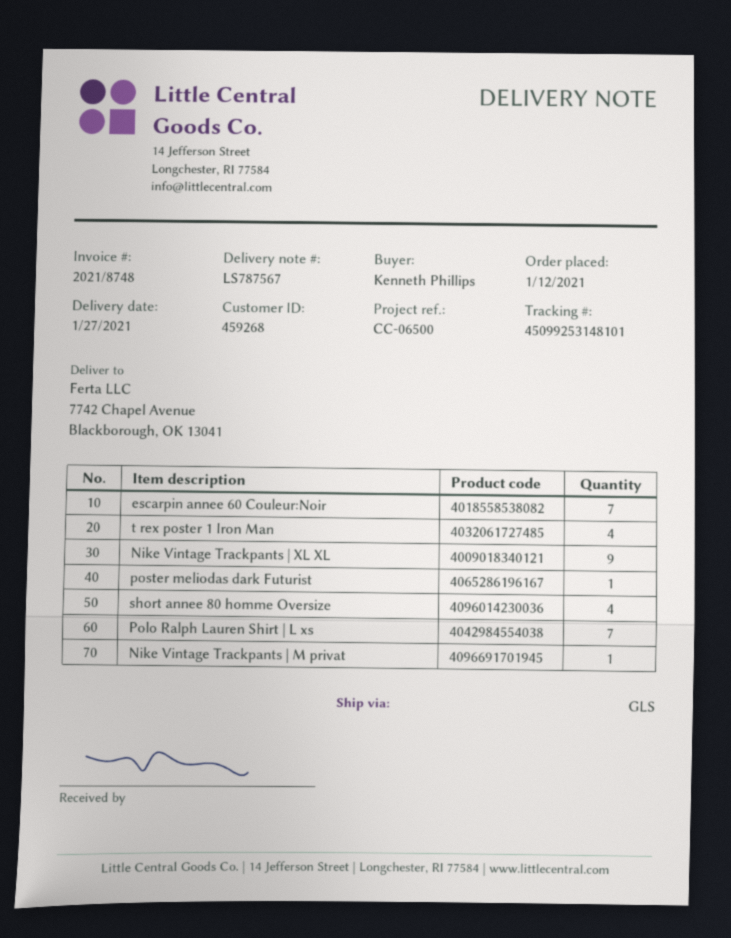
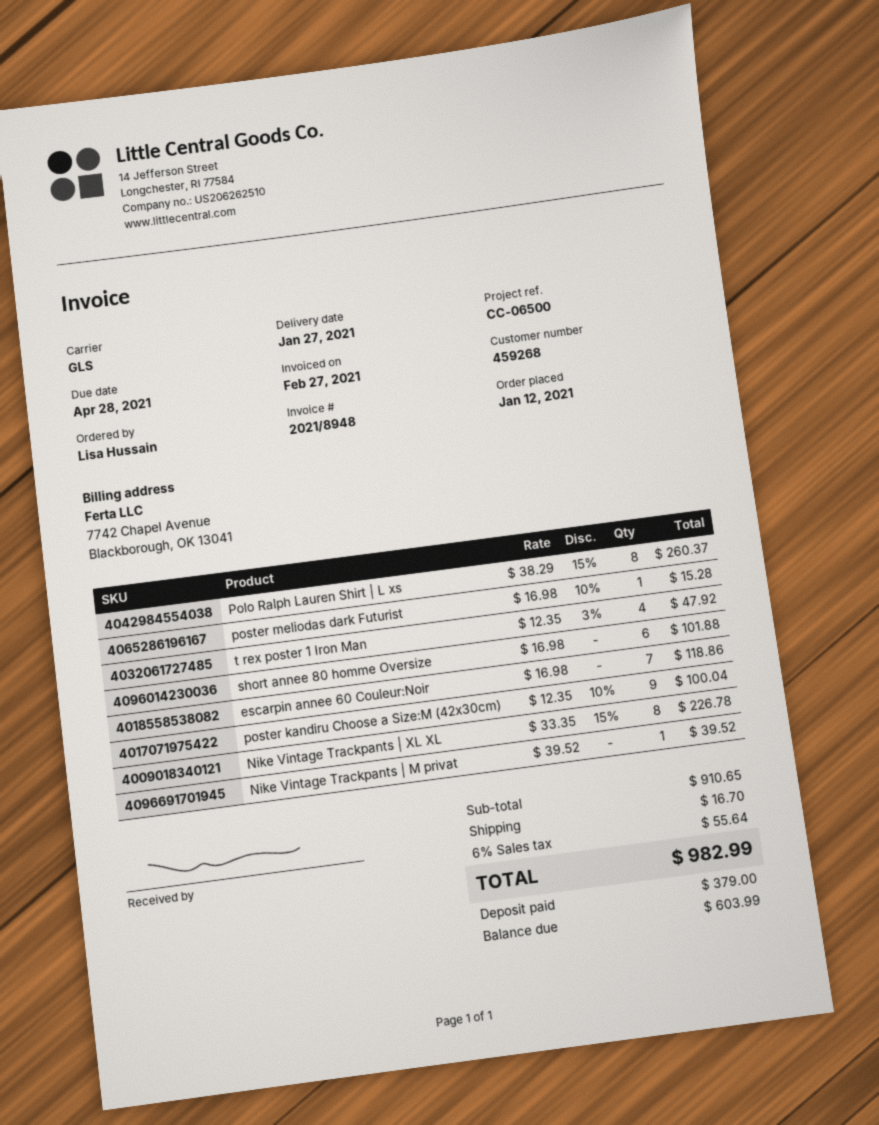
invoice number: 2021/8748 -> 2021/8948
ordered by: Kenneth Phillips -> Lisa Hussain
Nike Vintage Trackpants | XL XL: 9 -> 8
short annee 80 homme Oversize: 4 -> 6
Polo Ralph Lauren Shirt | L xs: 7 -> 8
poster kandiru Choose a Size:M (42x30cm): none -> 9

